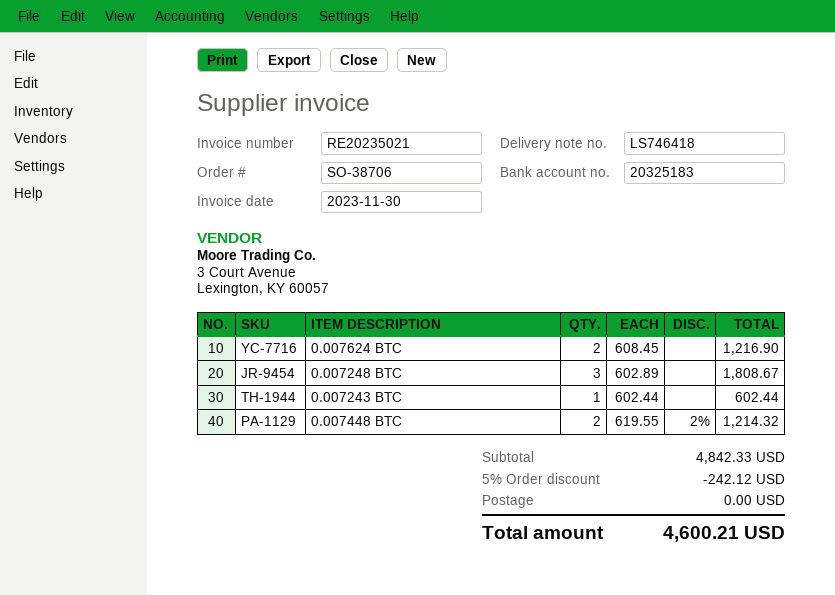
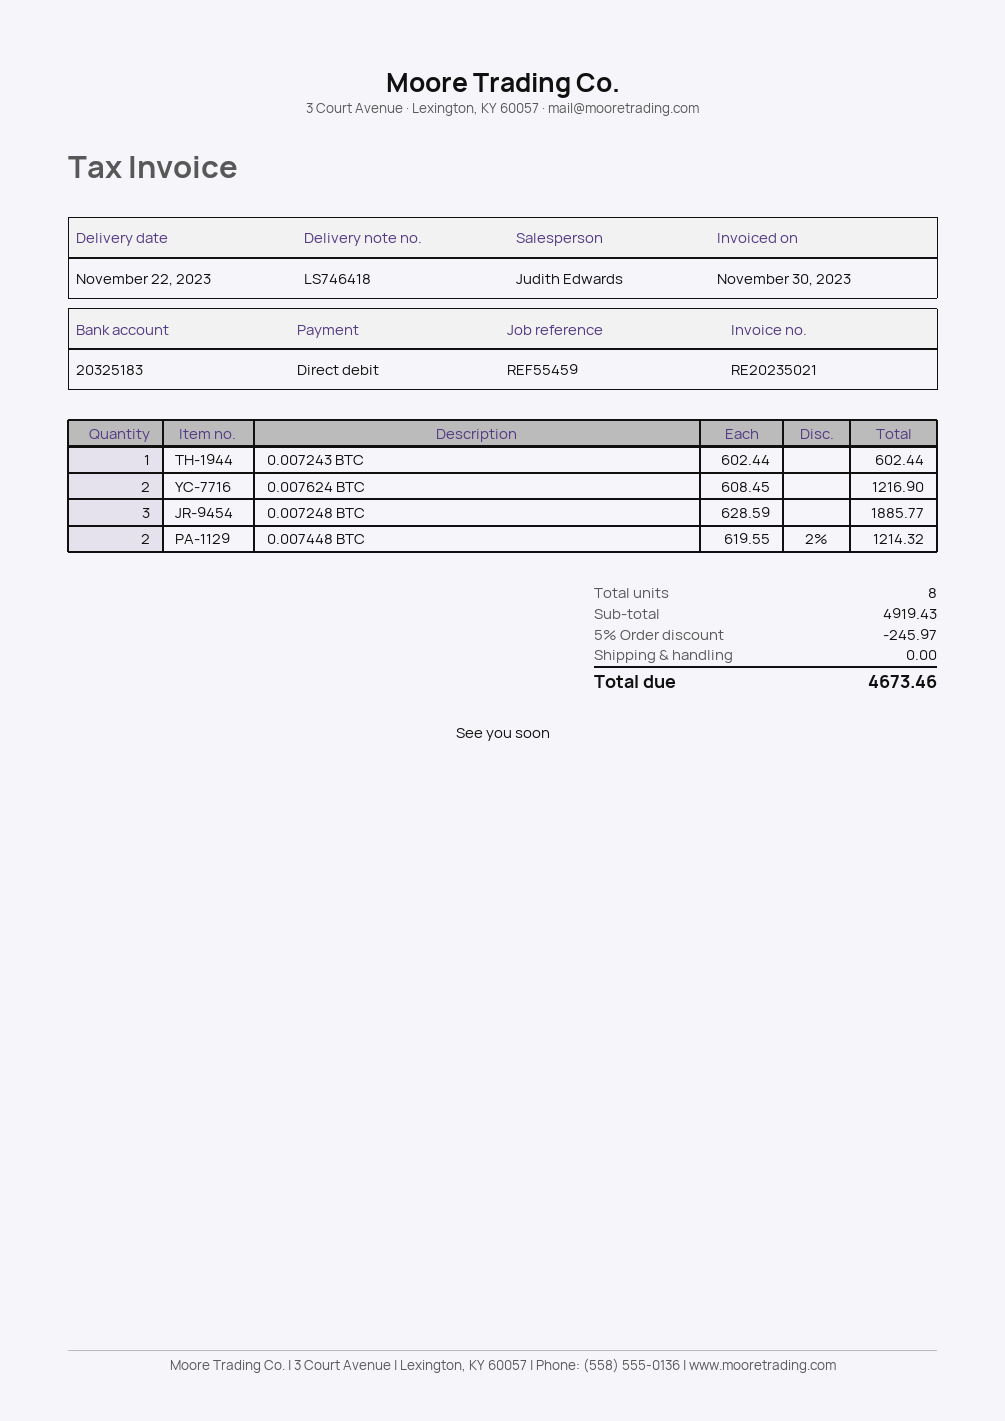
0.007248 BTC: 3 x 602.89 = 1808.67 -> 3 x 628.59 = 1885.77
subtotal: 4842.33 -> 4919.43
discount: 5% = 242.12 -> 5% = 245.97
total: 4600.21 -> 4673.46

